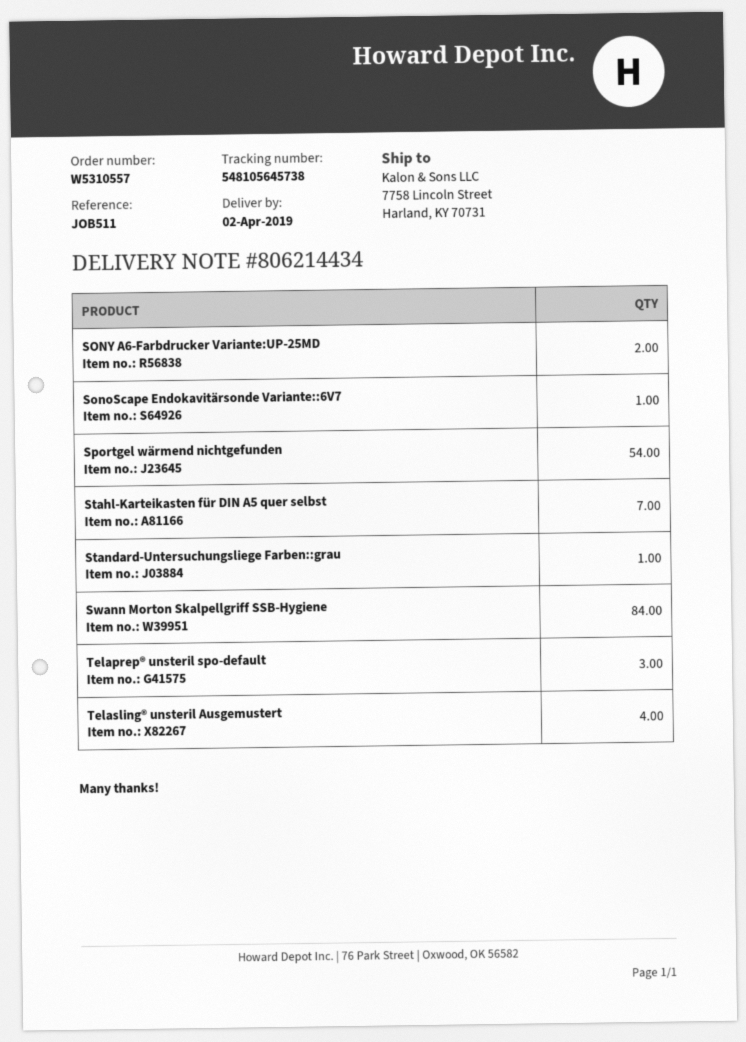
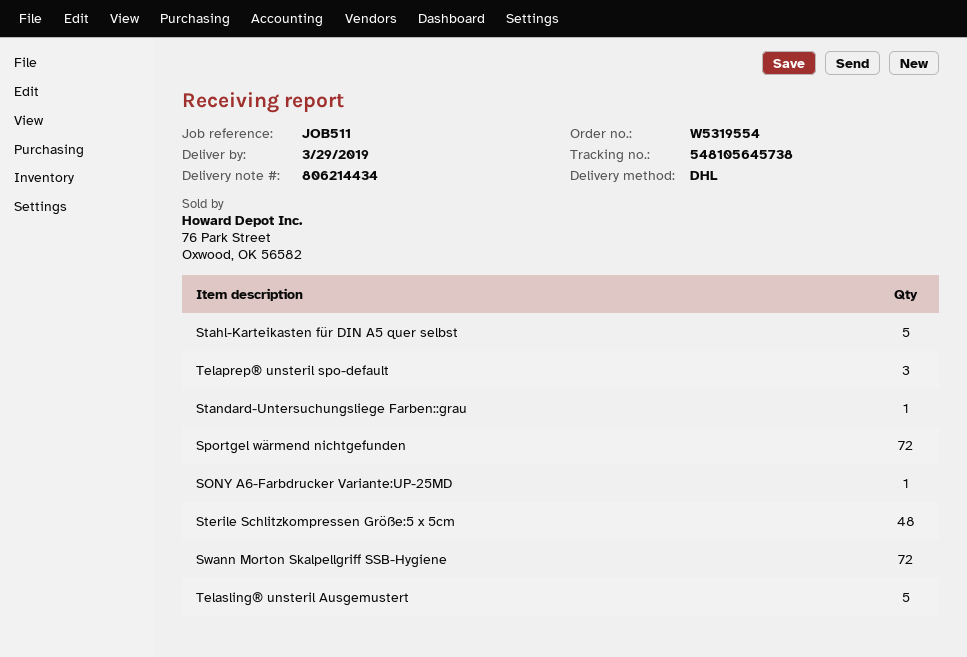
order number: W5310557 -> W5319554
delivery date: 2019-04-02 -> 2019-03-29
SONY A6-Farbdrucker Variante:UP-25MD: 2 -> 1
SonoScape Endokavitärsonde Variante::6V7: 1 -> none
Sportgel wärmend nichtgefunden: 54 -> 72
Stahl-Karteikasten für DIN A5 quer selbst: 7 -> 5
Swann Morton Skalpellgriff SSB-Hygiene: 84 -> 72
Telasling® unsteril Ausgemustert: 4 -> 5
Sterile Schlitzkompressen Größe:5 x 5cm: none -> 48

